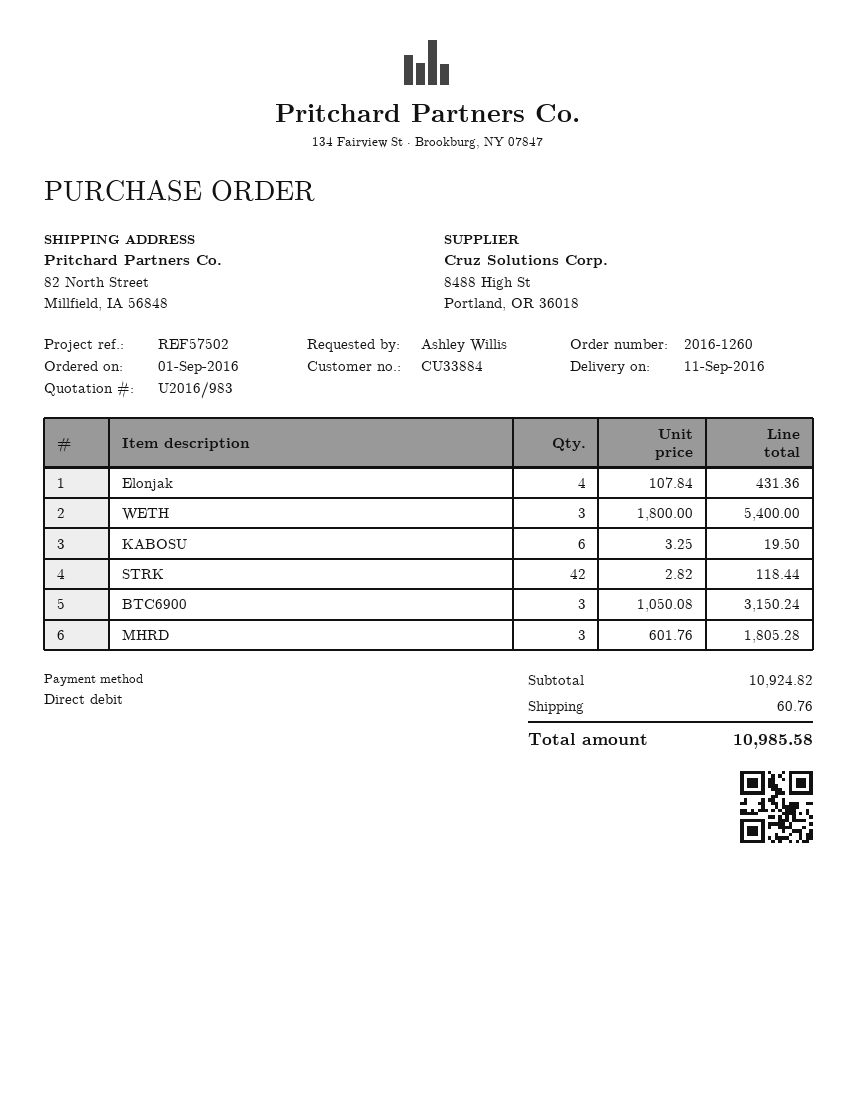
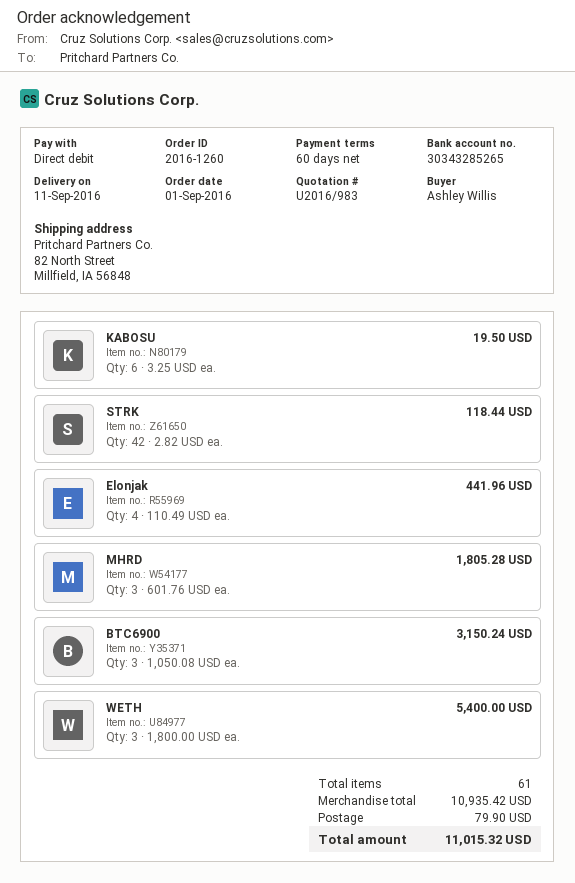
Elonjak: 4 x 107.84 = 431.36 -> 4 x 110.49 = 441.96
subtotal: 10924.82 -> 10935.42
shipping: 60.76 -> 79.90
total: 10985.58 -> 11015.32

